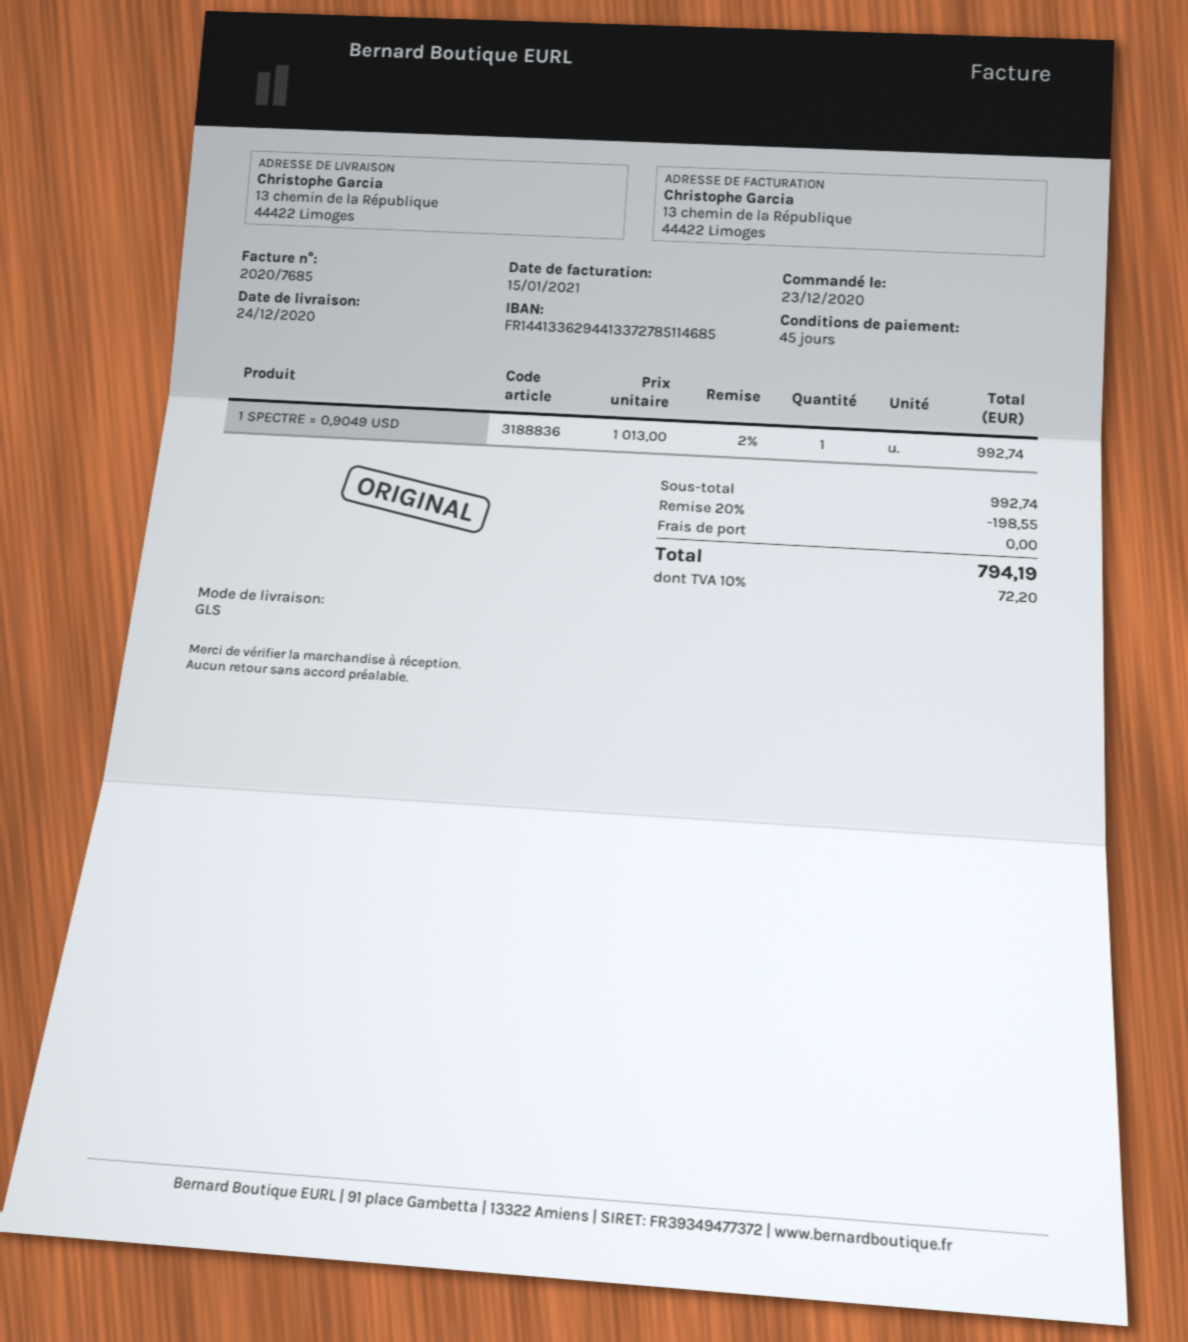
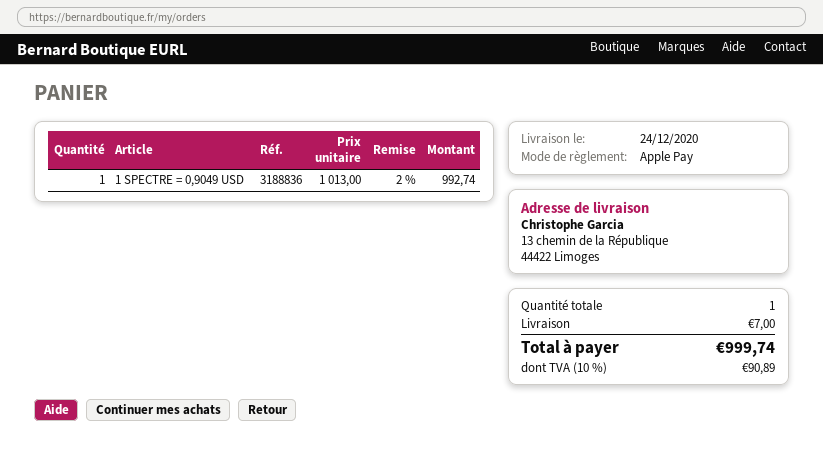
discount: 20% = 198.55 -> none
shipping: 0.00 -> 7.00
tax: 10% = 72.20 -> 10% = 90.89
total: 794.19 -> 999.74

